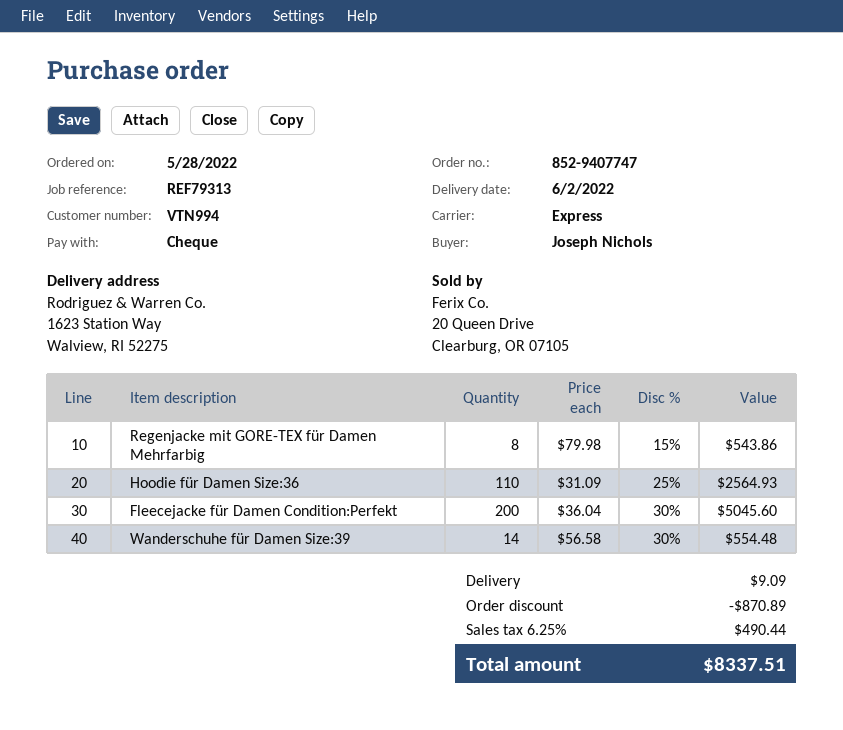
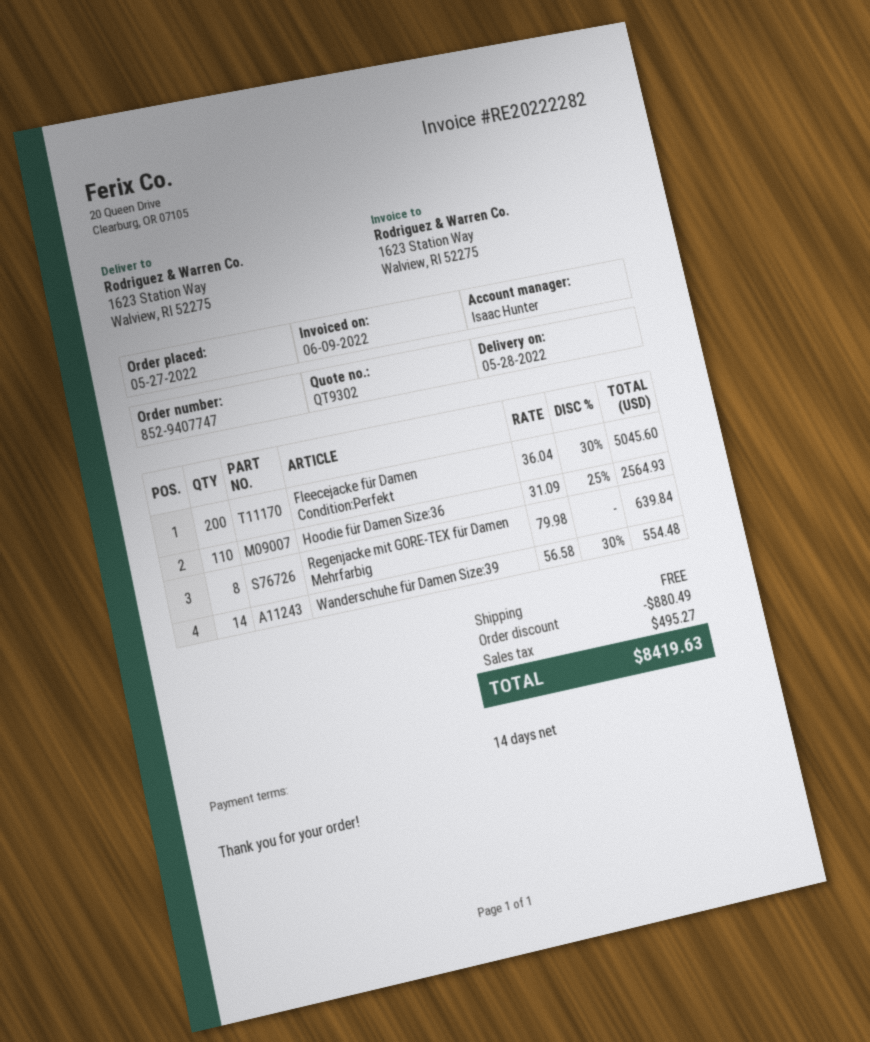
order date: 2022-05-28 -> 2022-05-27
delivery date: 2022-06-02 -> 2022-05-28
Regenjacke mit GORE-TEX für Damen Mehrfarbig: 8 x 79.98 - 15% = 543.86 -> 8 x 79.98 = 639.84
discount: 870.89 -> 880.49
shipping: 9.09 -> 0.00
tax: 490.44 -> 495.27
total: 8337.51 -> 8419.63

